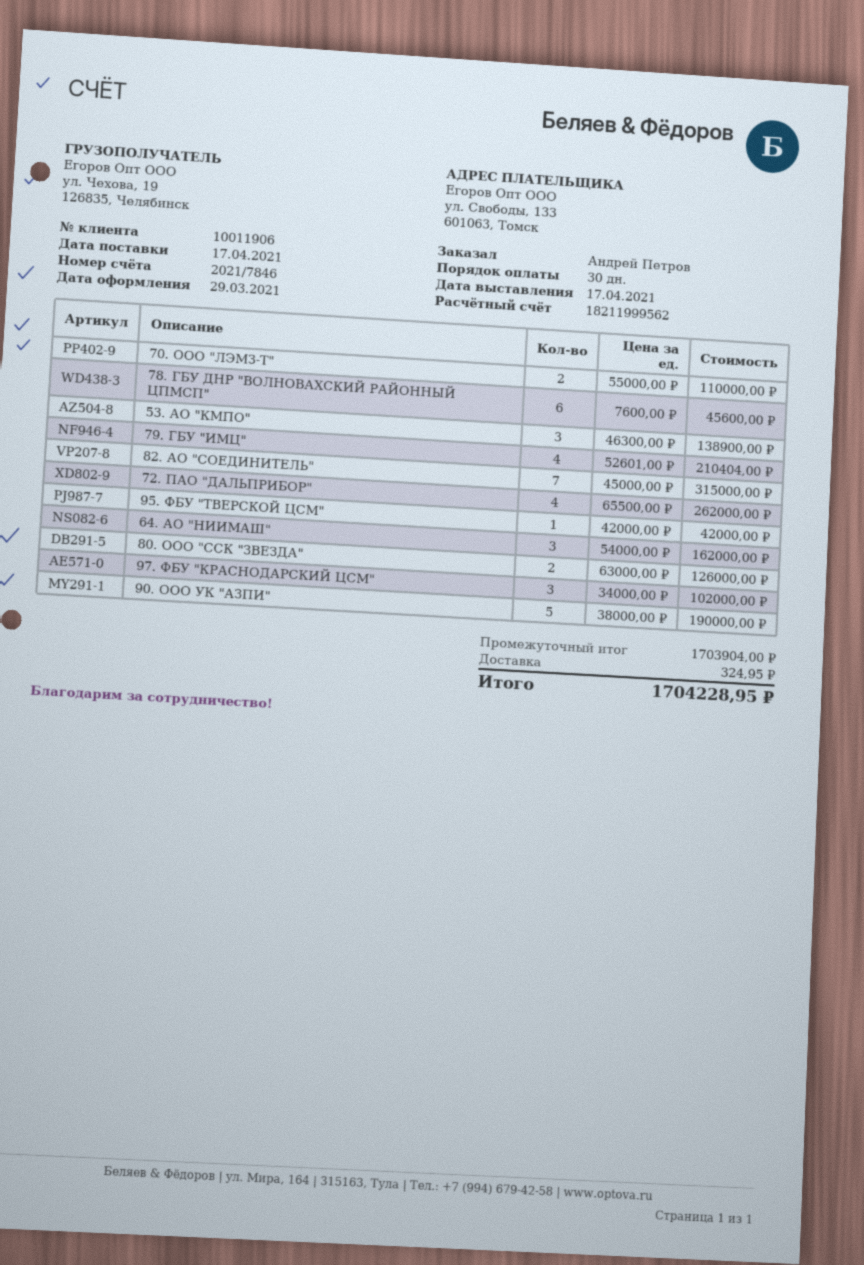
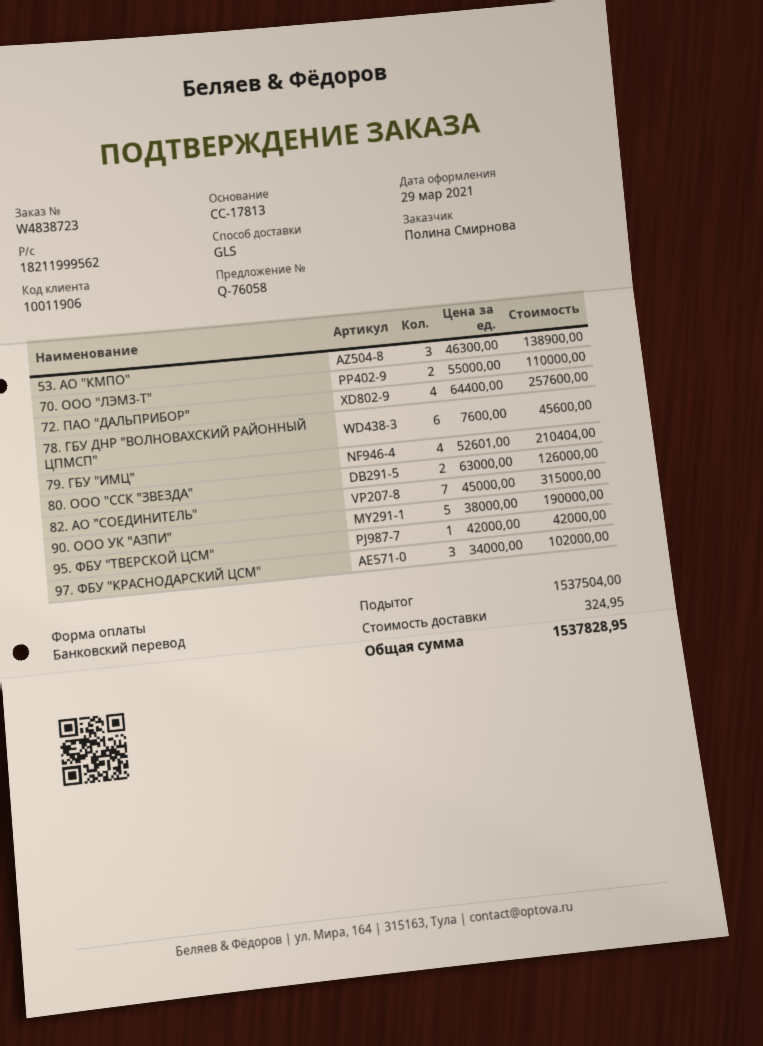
ordered by: Андрей Петров -> Полина Смирнова
72. ПАО "ДАЛЬПРИБОР": 4 x 65500.00 = 262000.00 -> 4 x 64400.00 = 257600.00
64. АО "НИИМАШ": 3 x 54000.00 = 162000.00 -> none
subtotal: 1703904.00 -> 1537504.00
total: 1704228.95 -> 1537828.95

